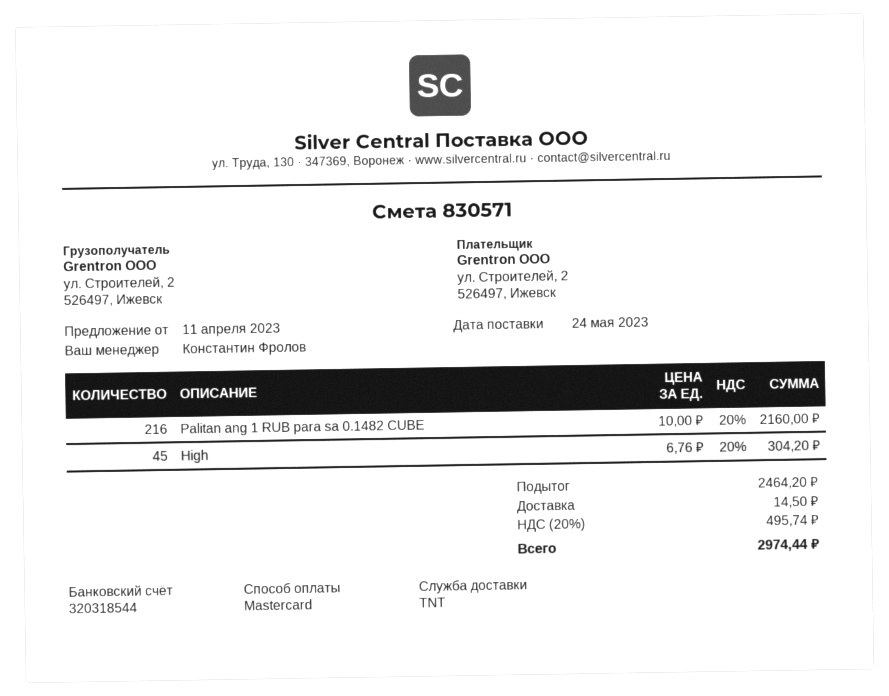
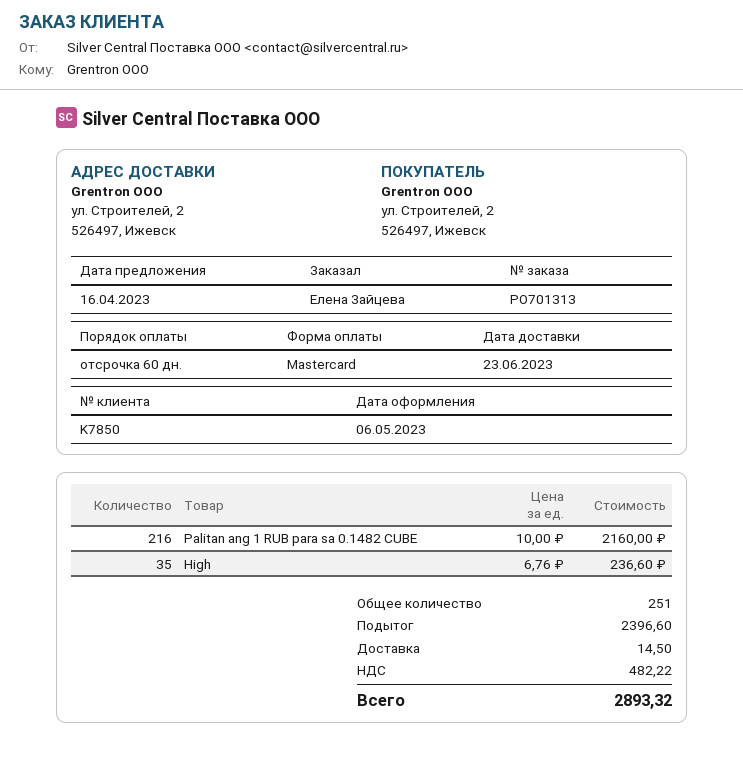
quote date: 2023-04-11 -> 2023-04-16
delivery date: 2023-05-24 -> 2023-06-23
High: 45 x 6.76 = 304.20 -> 35 x 6.76 = 236.60
subtotal: 2464.20 -> 2396.60
tax: 495.74 -> 482.22
total: 2974.44 -> 2893.32

